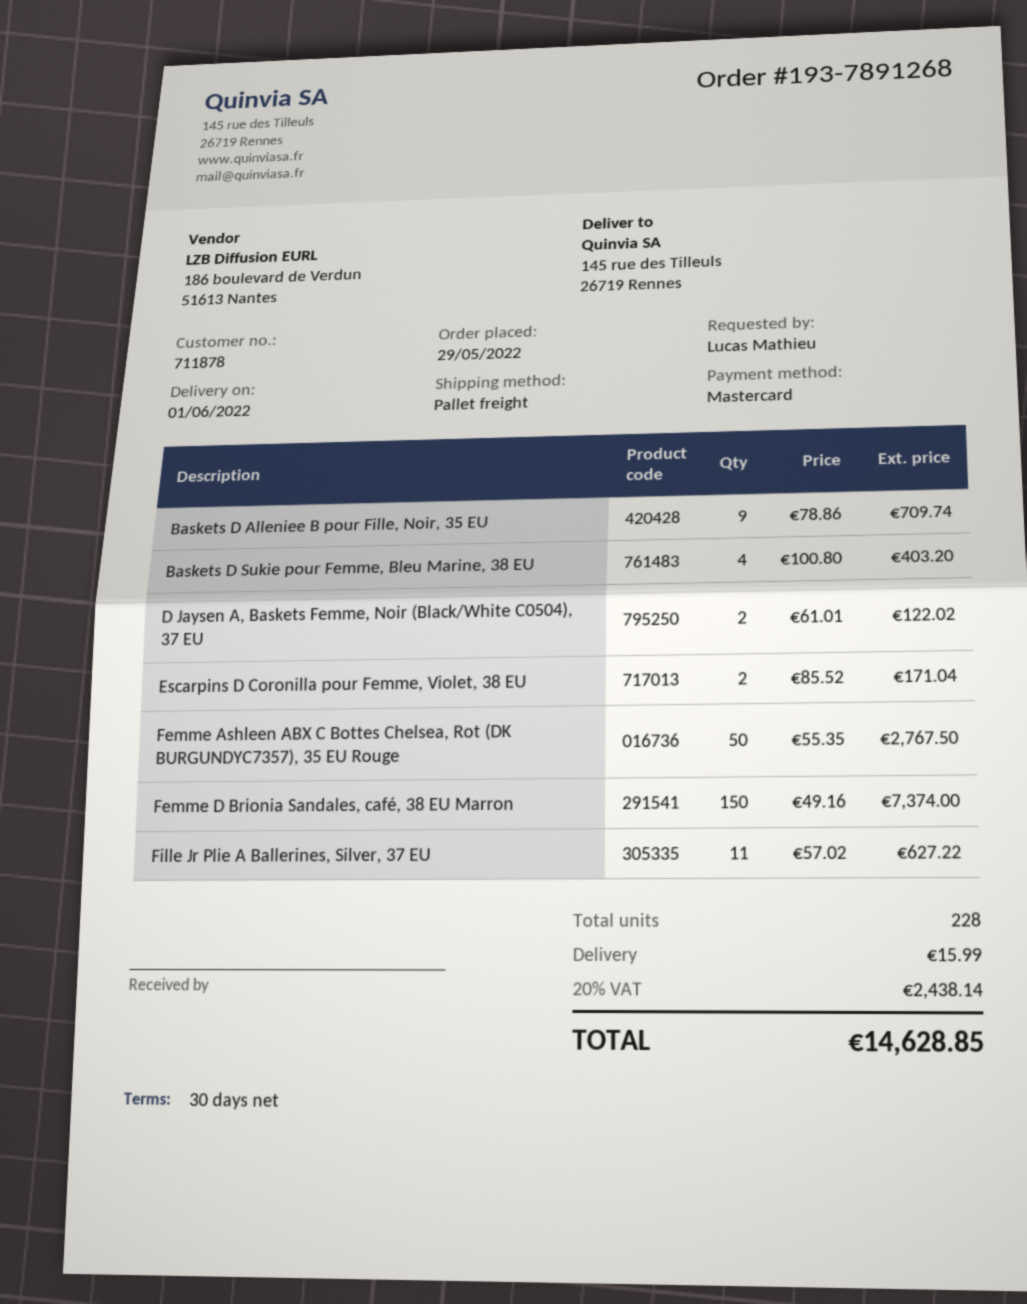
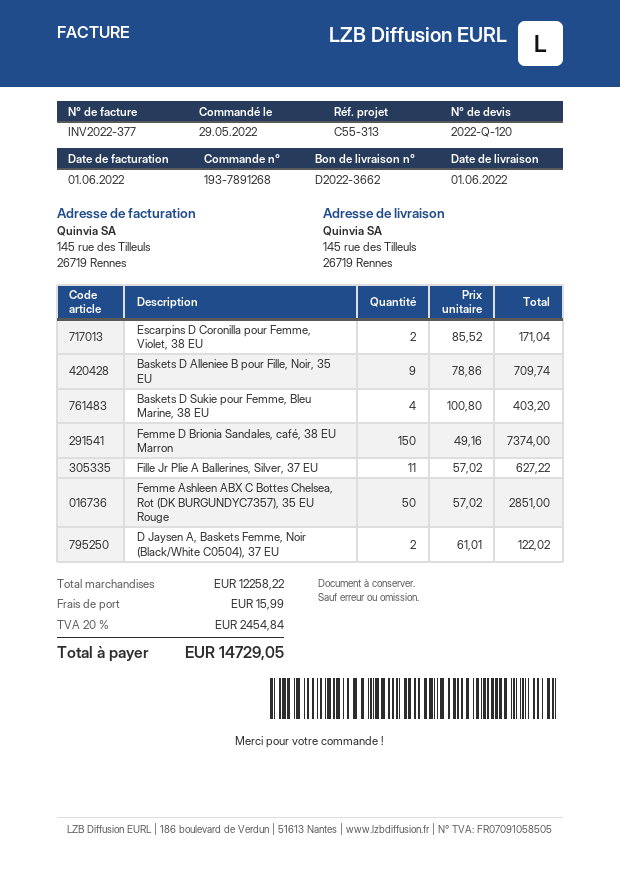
Femme Ashleen ABX C Bottes Chelsea, Rot (DK BURGUNDYC7357), 35 EU Rouge: 50 x 55.35 = 2767.50 -> 50 x 57.02 = 2851.00
tax: 20% = 2438.14 -> 20% = 2454.84
total: 14628.85 -> 14729.05

